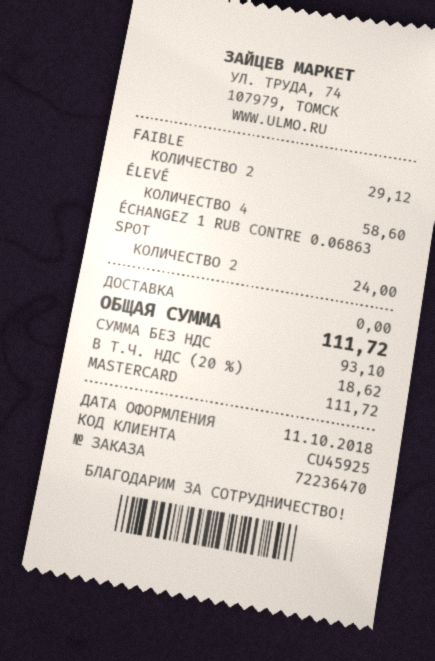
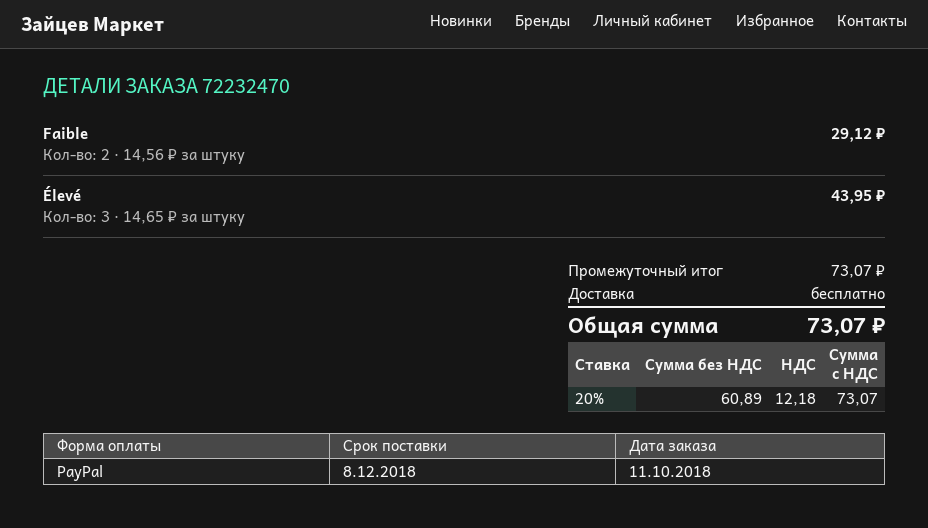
order number: 72236470 -> 72232470
payment method: Mastercard -> PayPal
ÉLEVÉ: 4 for 58.60 -> 3 for 43.95
ÉCHANGEZ 1 RUB CONTRE 0.06863 SPOT: 2 for 24.00 -> none
net: 93.10 -> 60.89
tax: 20% = 18.62 -> 20% = 12.18
total: 111.72 -> 73.07

